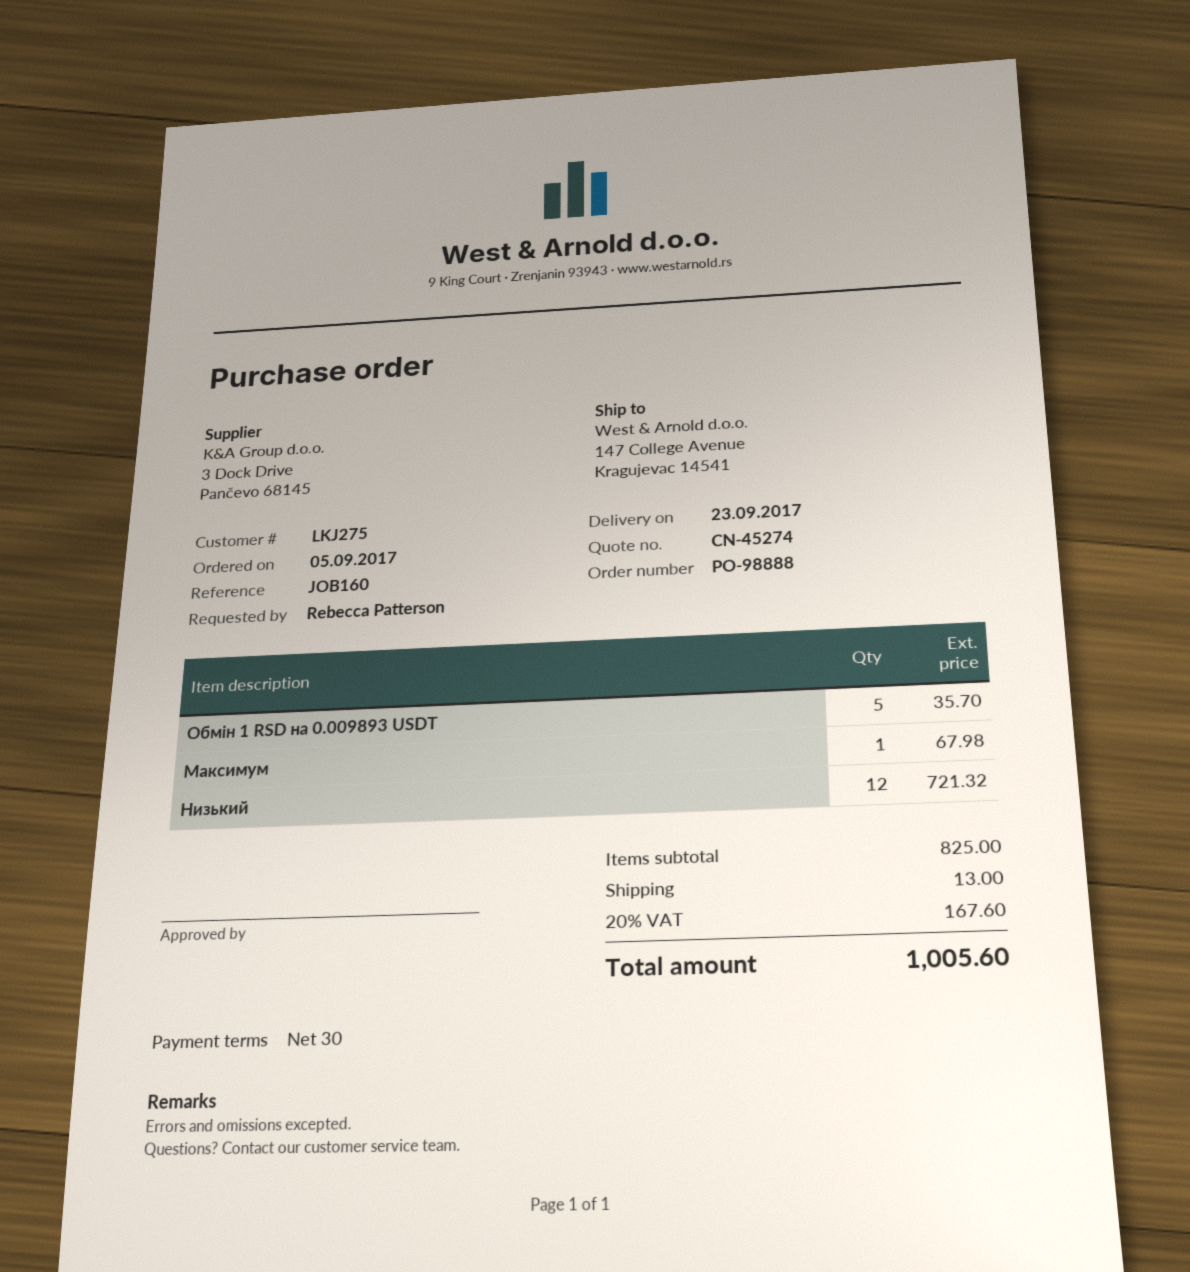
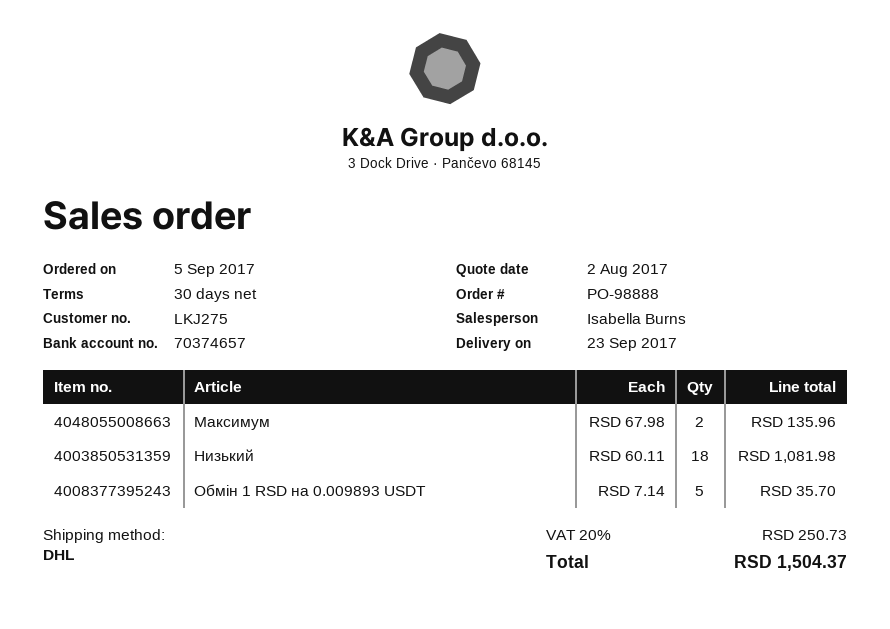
Максимум: 1 for 67.98 -> 2 for 135.96
Низький: 12 for 721.32 -> 18 for 1081.98
shipping: 13.00 -> none
tax: 20% = 167.60 -> 20% = 250.73
total: 1005.60 -> 1504.37

